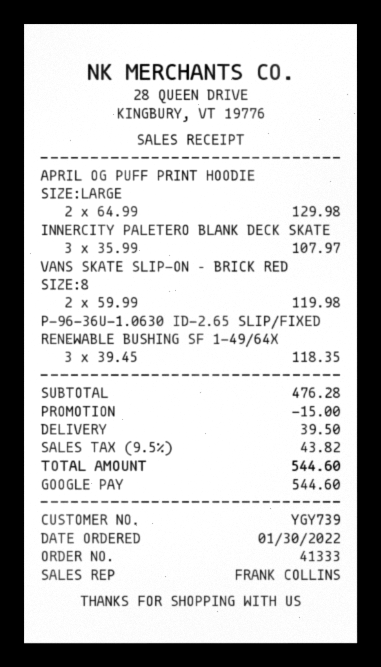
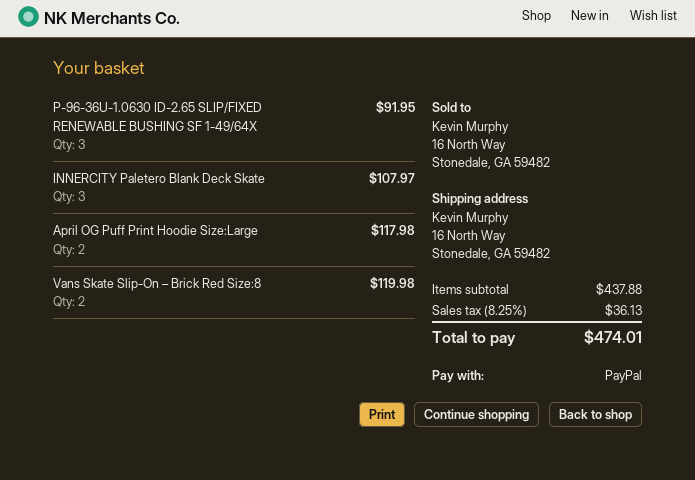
payment method: Google Pay -> PayPal
APRIL OG PUFF PRINT HOODIE SIZE:LARGE: 2 for 129.98 -> 2 for 117.98
P-96-36U-1.0630 ID-2.65 SLIP/FIXED RENEWABLE BUSHING SF 1-49/64X: 3 for 118.35 -> 3 for 91.95
subtotal: 476.28 -> 437.88
discount: 15.00 -> none
shipping: 39.50 -> none
tax: 9.5% = 43.82 -> 8.25% = 36.13
total: 544.60 -> 474.01

